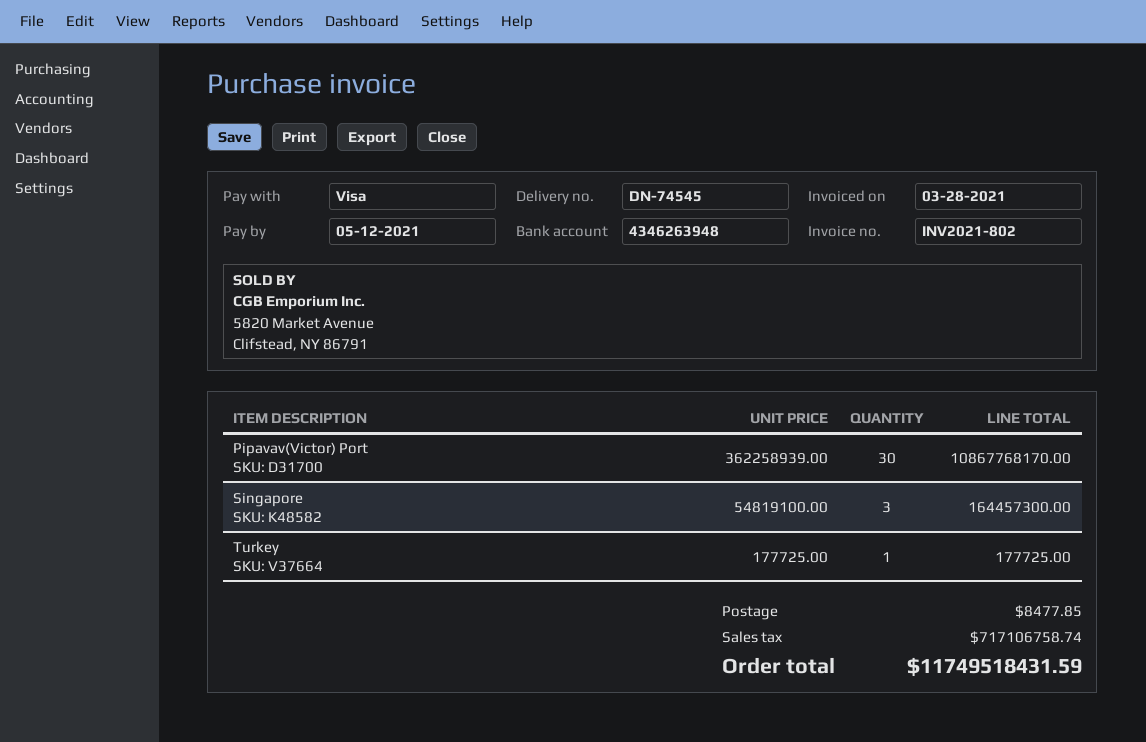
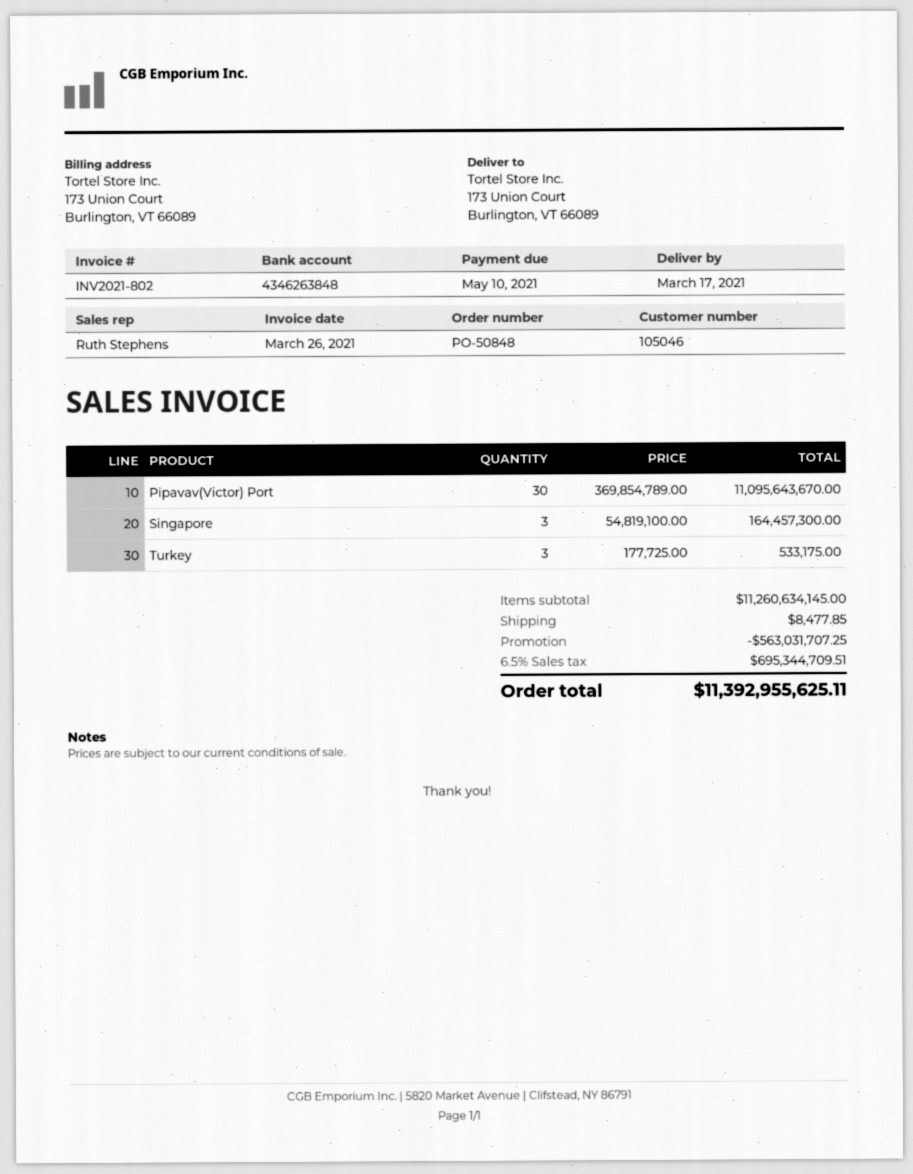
invoice date: 2021-03-28 -> 2021-03-26
due date: 2021-05-12 -> 2021-05-10
bank account: 4346263948 -> 4346263848
Pipavav(Victor) Port: 30 x 362258939.00 = 10867768170.00 -> 30 x 369854789.00 = 11095643670.00
Turkey: 1 x 177725.00 = 177725.00 -> 3 x 177725.00 = 533175.00
discount: none -> 563031707.25
tax: 717106758.74 -> 695344709.51
total: 11749518431.59 -> 11392955625.11

